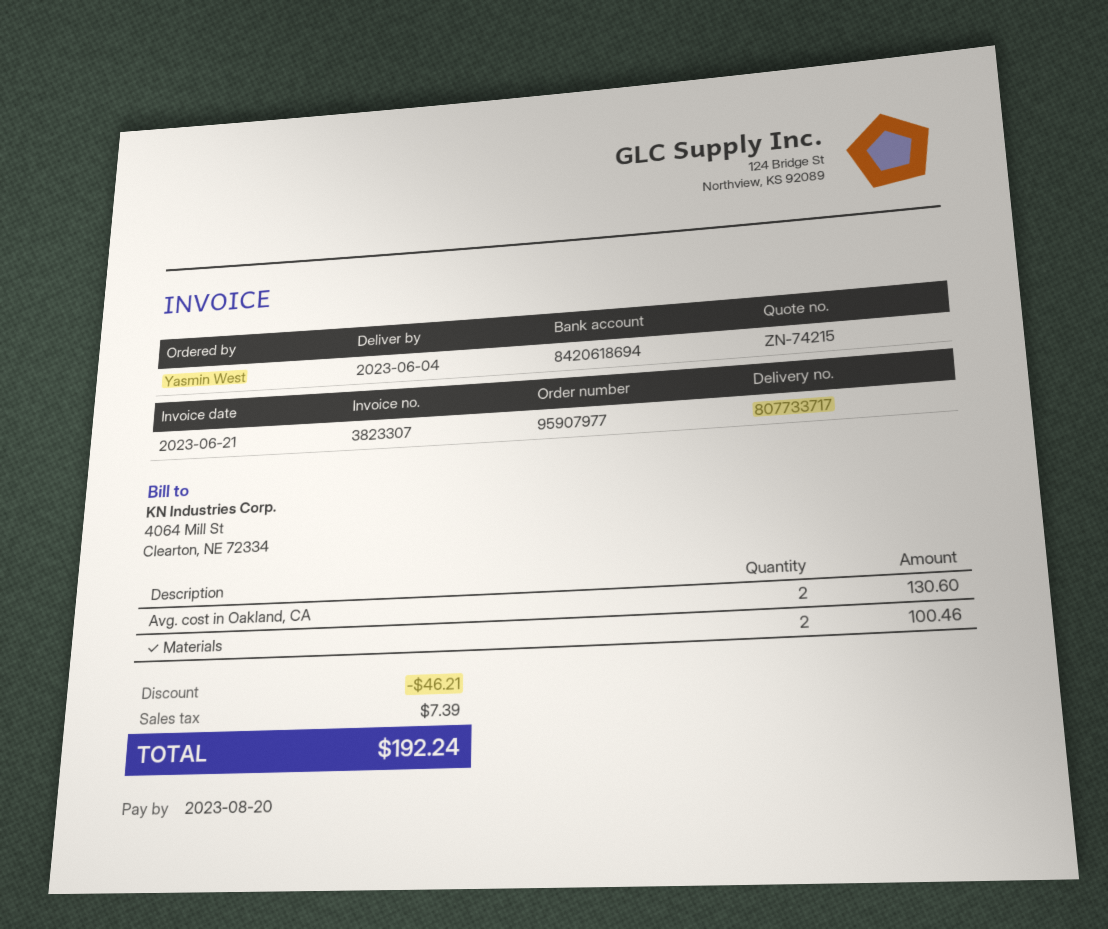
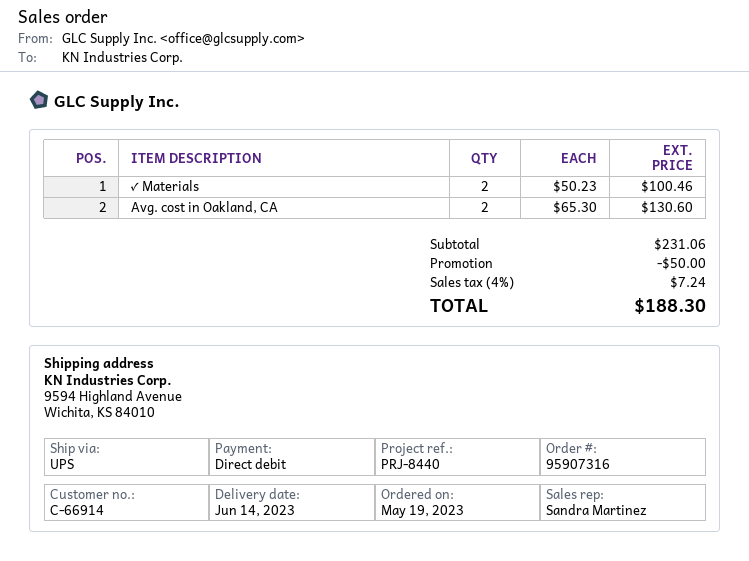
order number: 95907977 -> 95907316
delivery date: 2023-06-04 -> 2023-06-14
discount: 46.21 -> 50.00
tax: 7.39 -> 7.24
total: 192.24 -> 188.30

